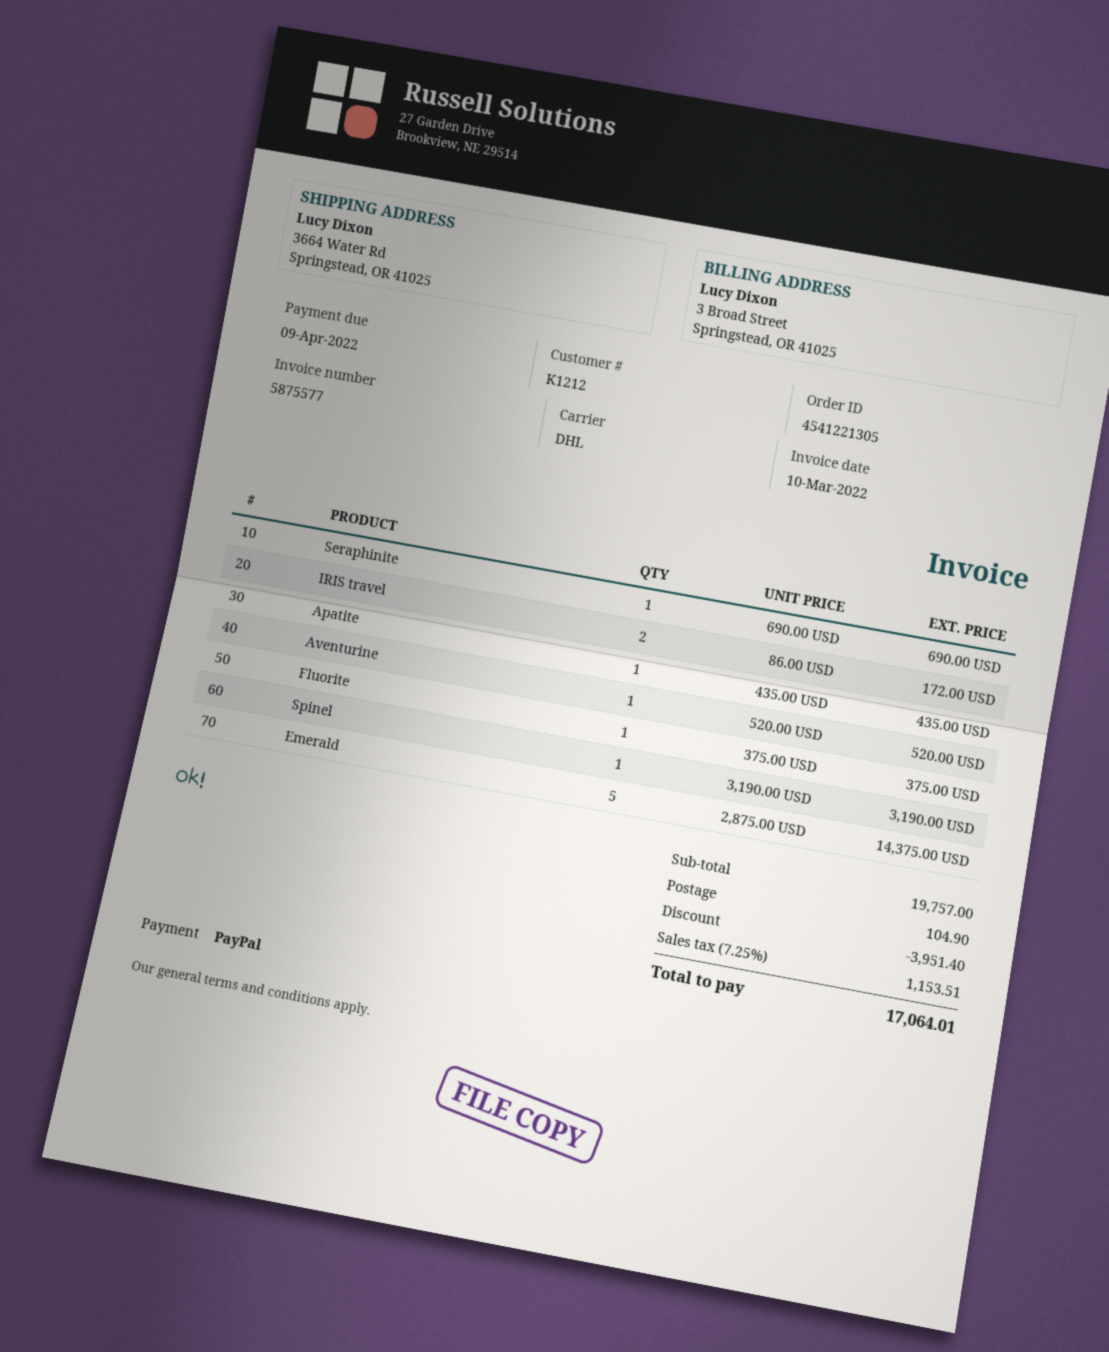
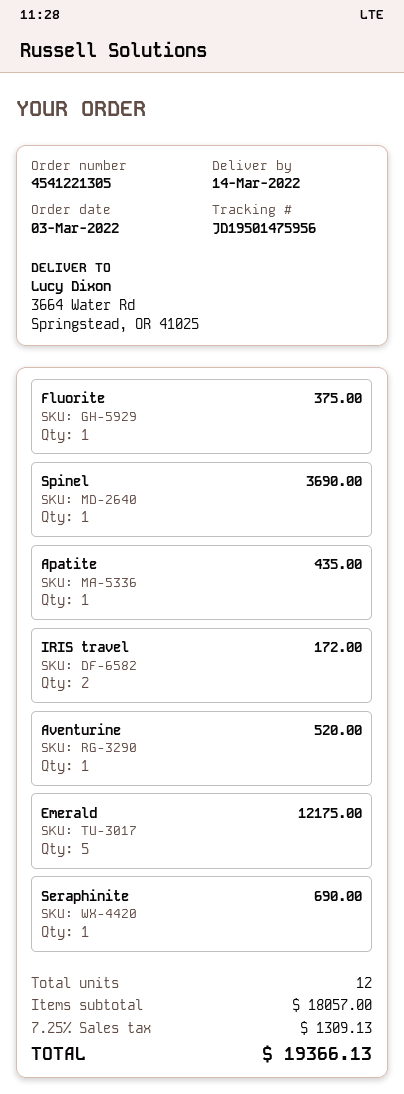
Spinel: 1 for 3190.00 -> 1 for 3690.00
Emerald: 5 for 14375.00 -> 5 for 12175.00
subtotal: 19757.00 -> 18057.00
discount: 3951.40 -> none
shipping: 104.90 -> none
tax: 7.25% = 1153.51 -> 7.25% = 1309.13
total: 17064.01 -> 19366.13

